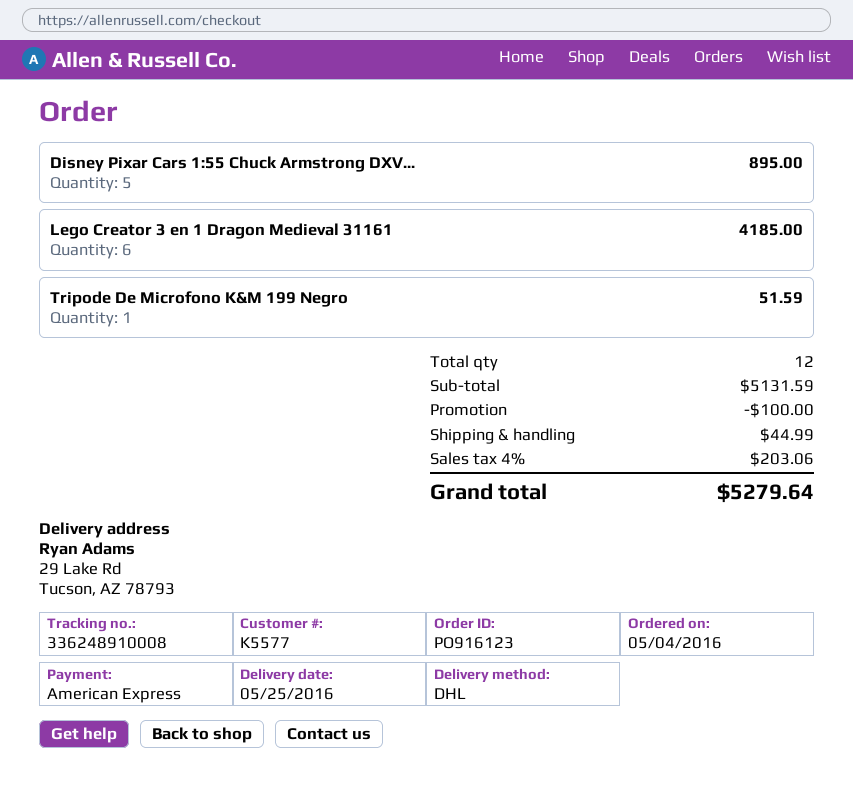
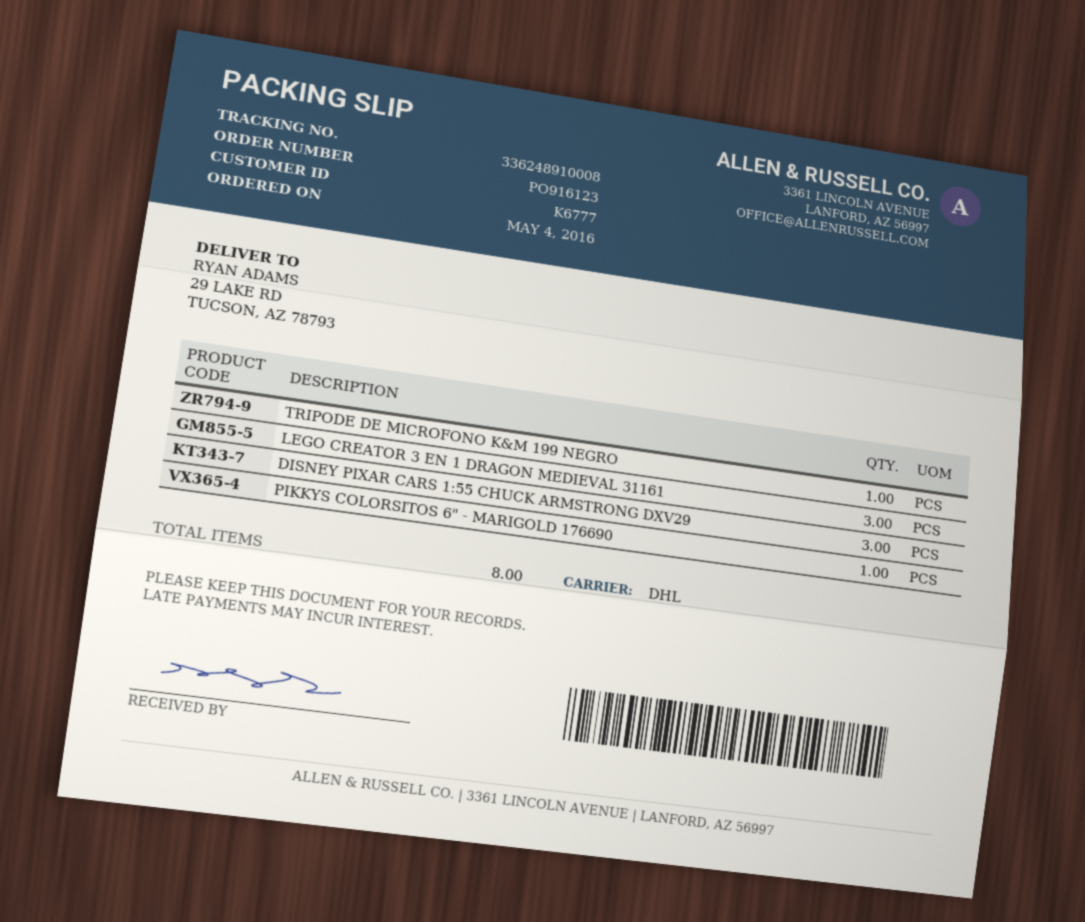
customer number: K5577 -> K6777
Disney Pixar Cars 1:55 Chuck Armstrong DXV...: 5 -> 3
Lego Creator 3 en 1 Dragon Medieval 31161: 6 -> 3
PIKKYS COLORSITOS 6" - MARIGOLD 176690: none -> 1
total quantity: 12 -> 8

